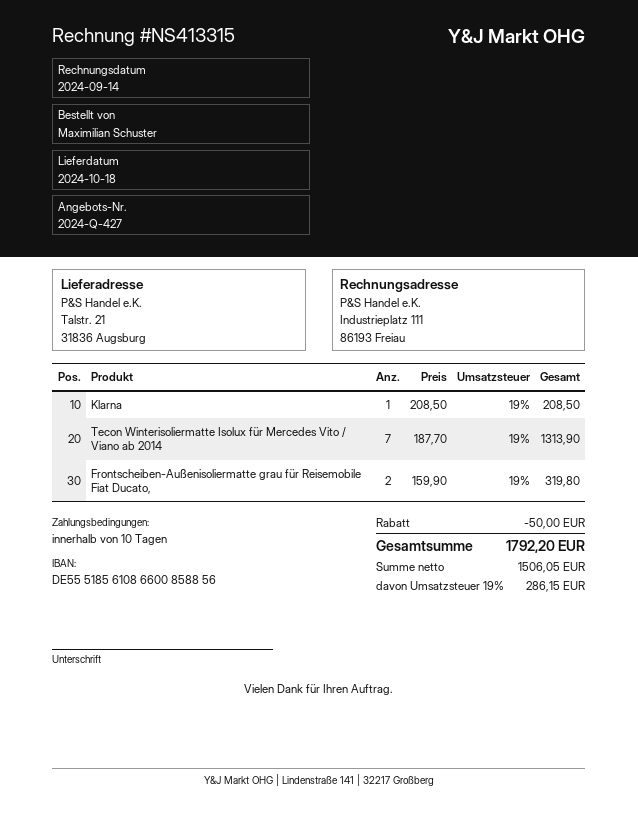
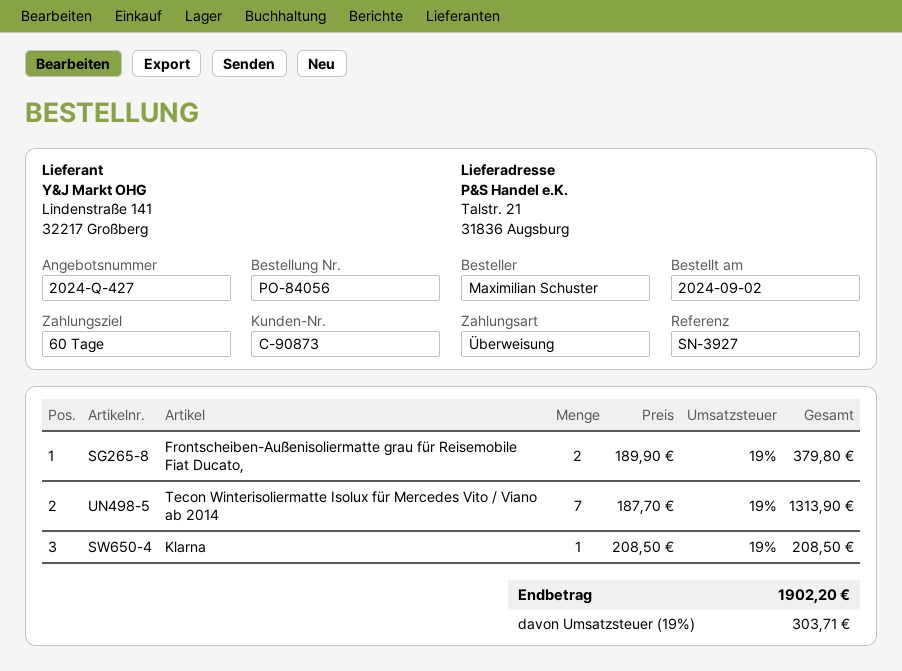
payment terms: 10 days -> 60 days
Frontscheiben-Außenisoliermatte grau für Reisemobile Fiat Ducato,: 2 x 159.90 = 319.80 -> 2 x 189.90 = 379.80
discount: 50.00 -> none
tax: 19% = 286.15 -> 19% = 303.71
total: 1792.20 -> 1902.20

